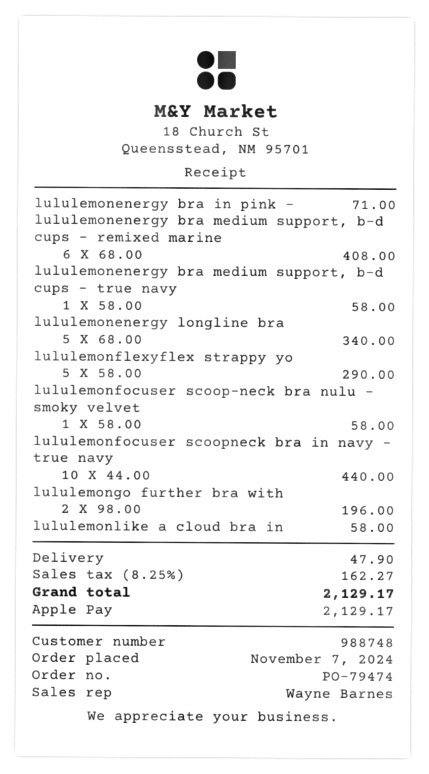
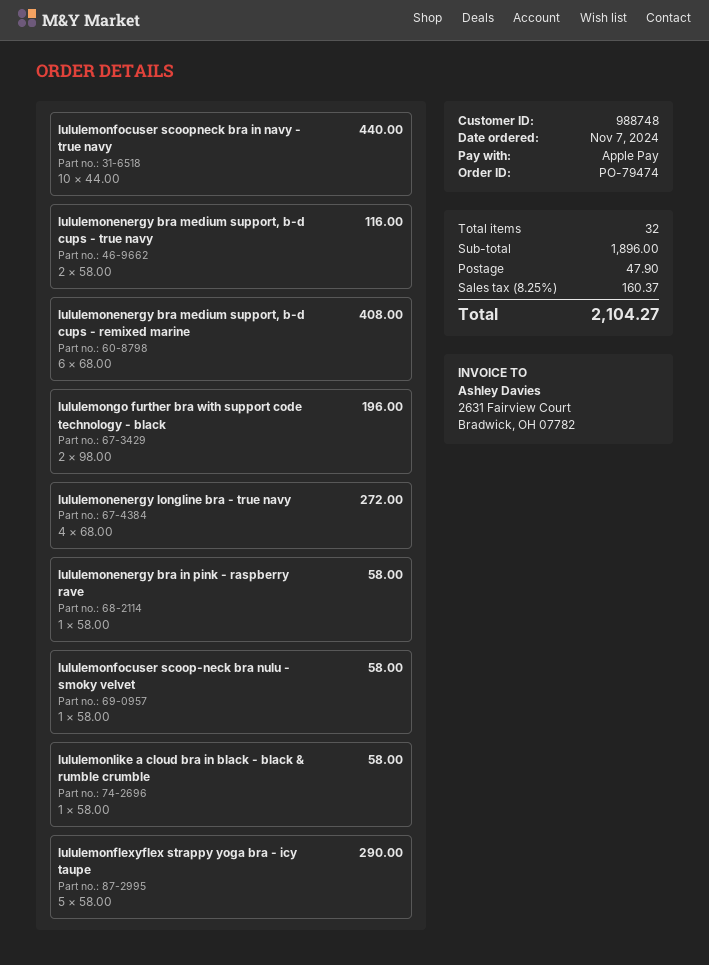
lululemonenergy bra in pink -: 1 x 71.00 = 71.00 -> 1 x 58.00 = 58.00
lululemonenergy bra medium support, b-d cups - true navy: 1 x 58.00 = 58.00 -> 2 x 58.00 = 116.00
lululemonenergy longline bra: 5 x 68.00 = 340.00 -> 4 x 68.00 = 272.00
tax: 8.25% = 162.27 -> 8.25% = 160.37
total: 2129.17 -> 2104.27

